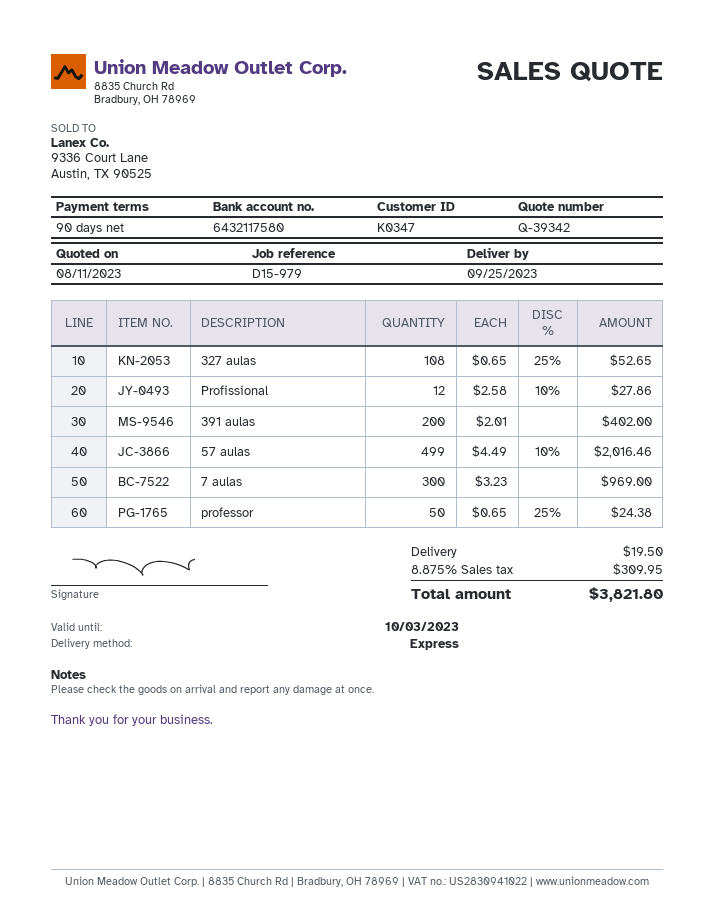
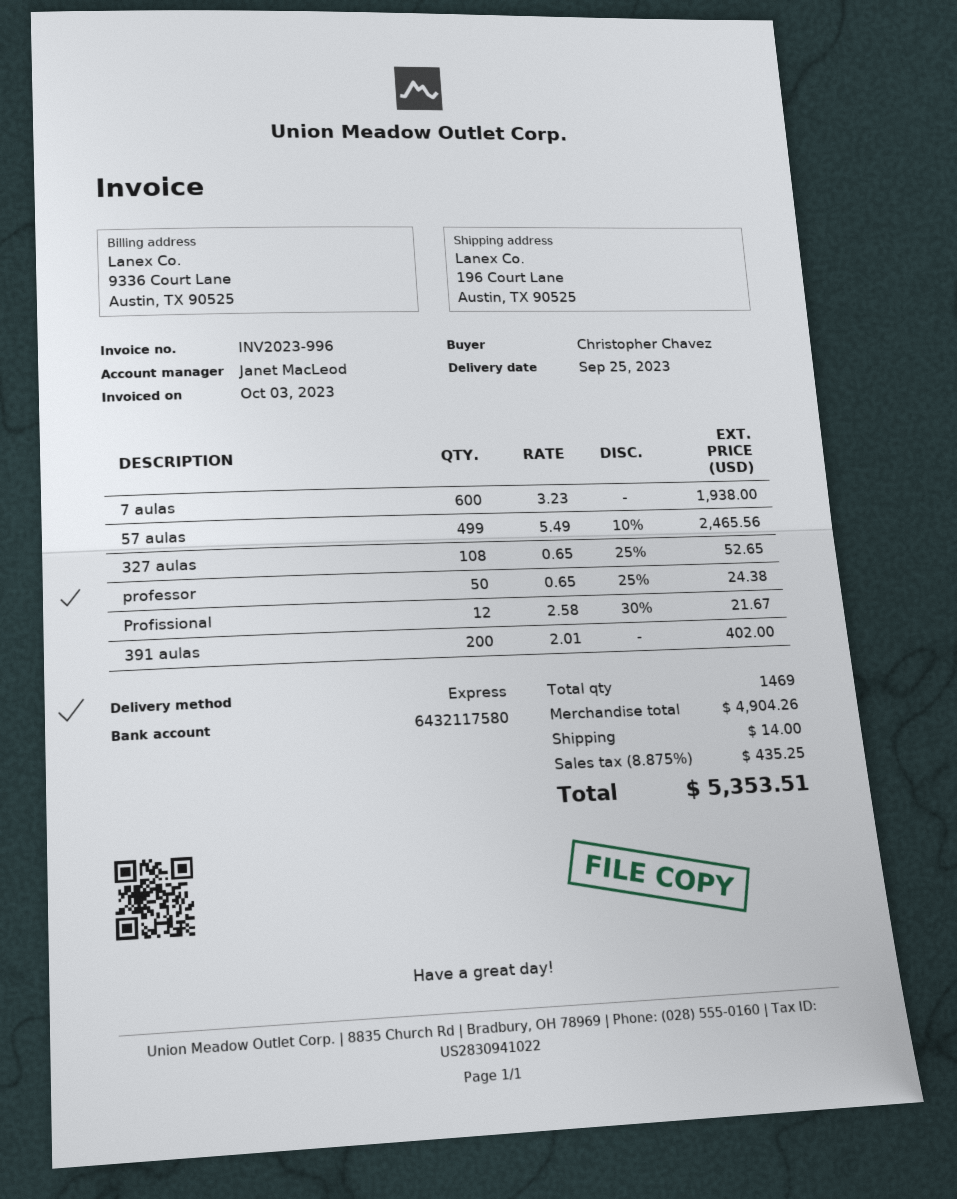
Profissional: 12 x 2.58 - 10% = 27.86 -> 12 x 2.58 - 30% = 21.67
57 aulas: 499 x 4.49 - 10% = 2016.46 -> 499 x 5.49 - 10% = 2465.56
7 aulas: 300 x 3.23 = 969.00 -> 600 x 3.23 = 1938.00
shipping: 19.50 -> 14.00
tax: 8.875% = 309.95 -> 8.875% = 435.25
total: 3821.80 -> 5353.51

